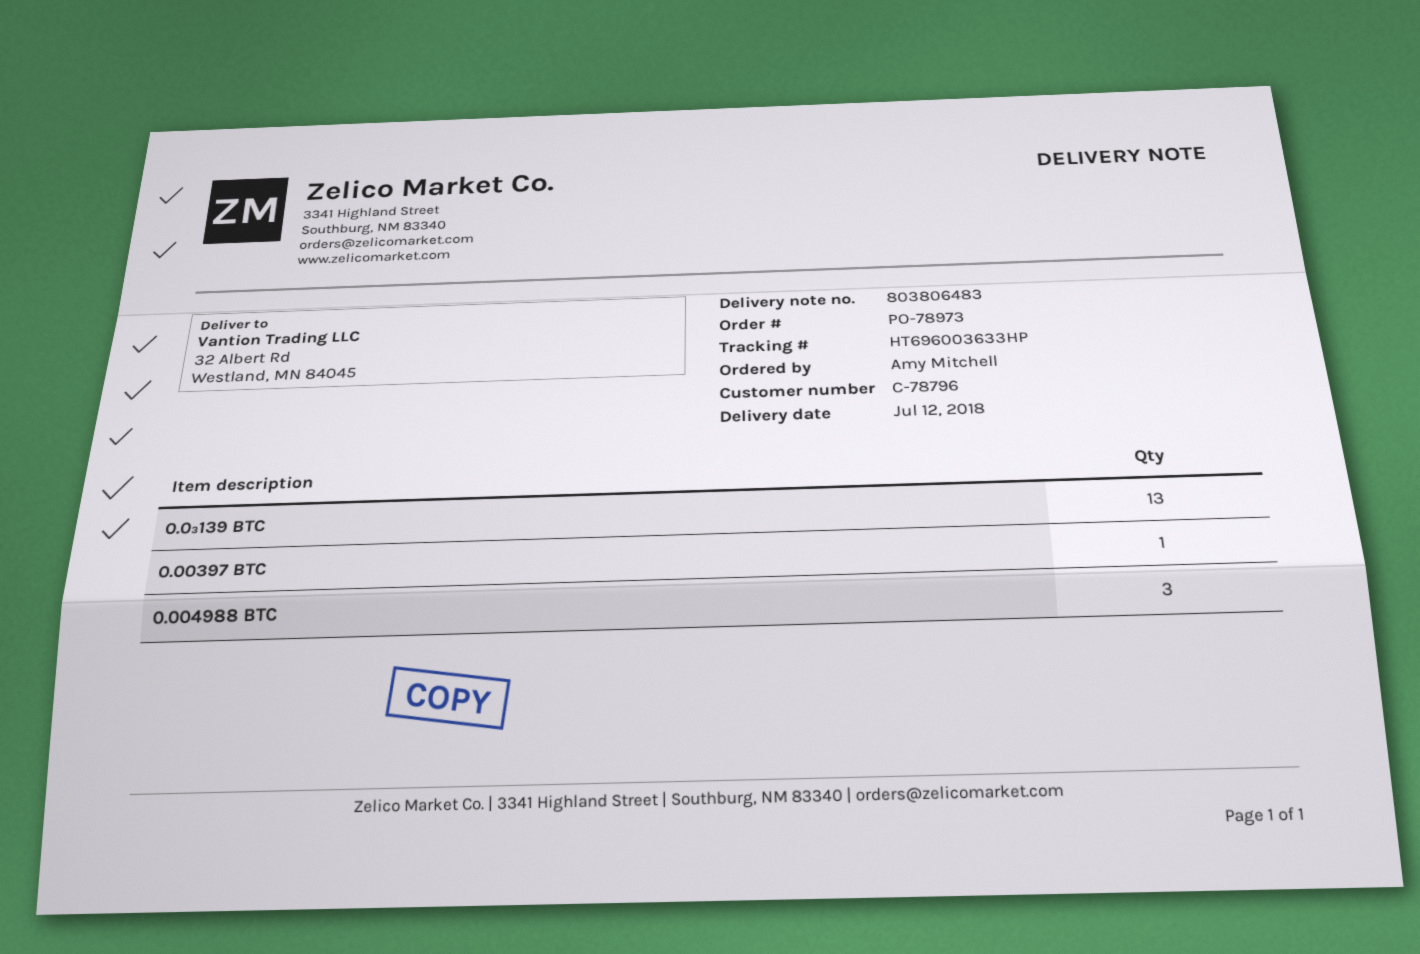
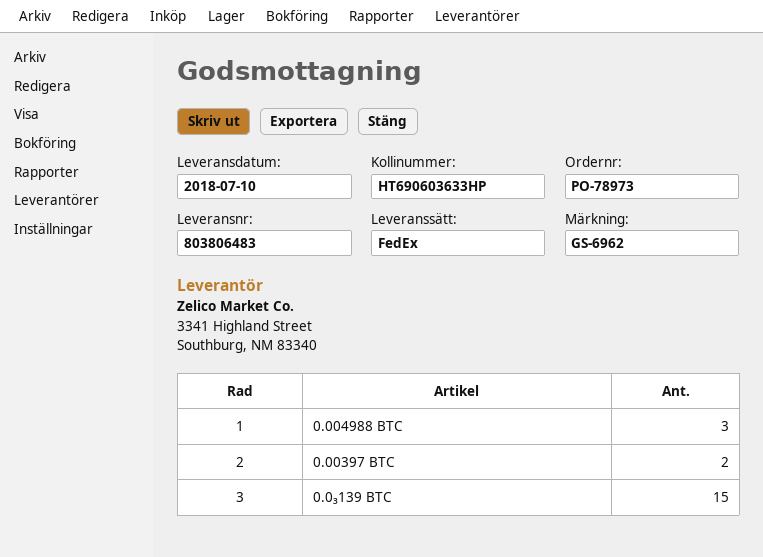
delivery date: 2018-07-12 -> 2018-07-10
tracking number: HT696003633HP -> HT690603633HP
0.0₃139 BTC: 13 -> 15
0.00397 BTC: 1 -> 2

